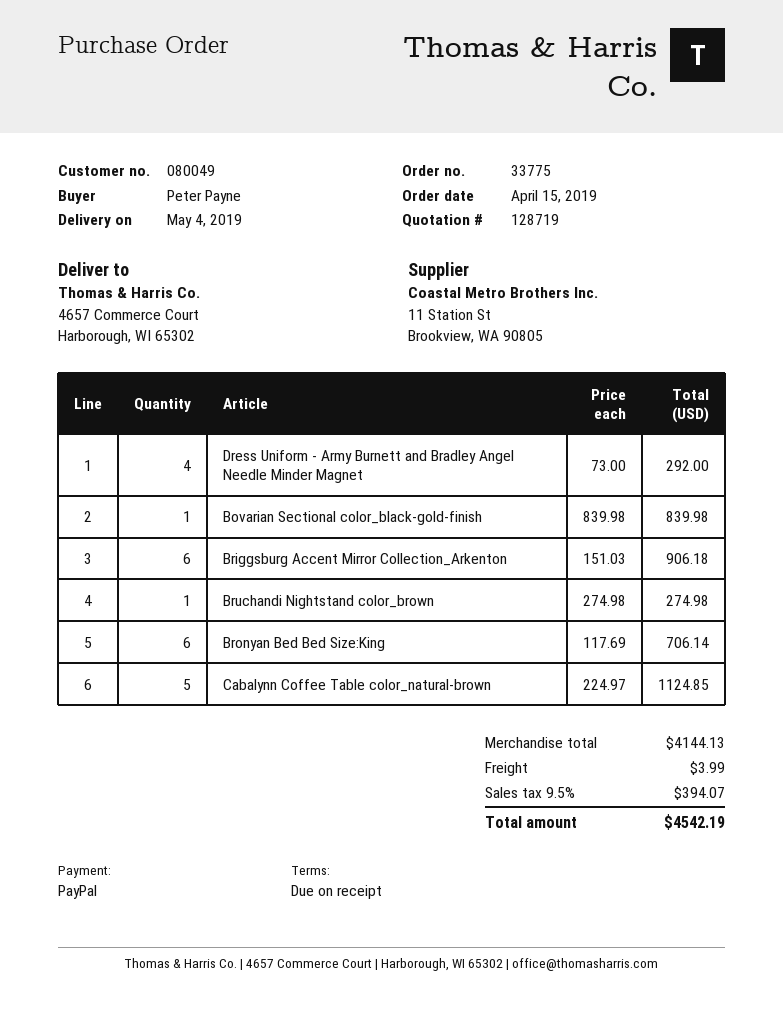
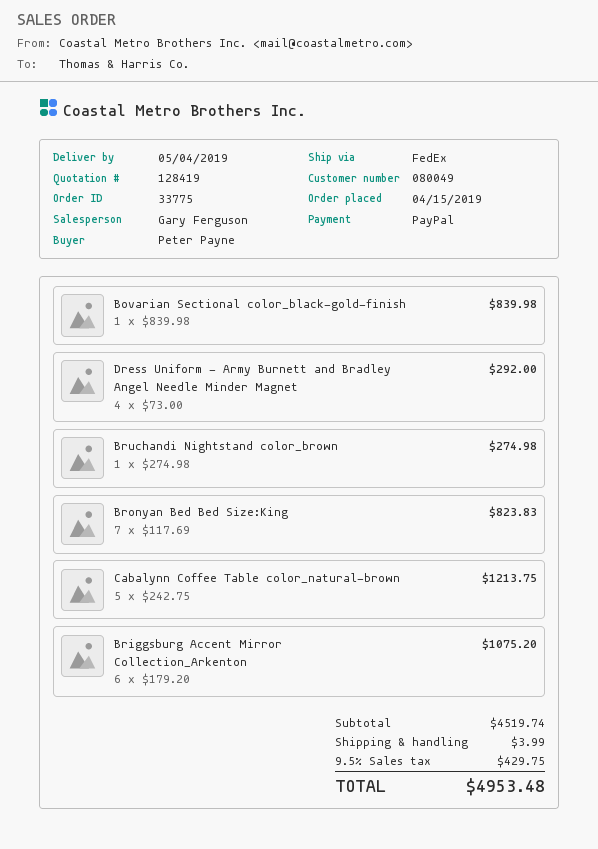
quote number: 128719 -> 128419
Briggsburg Accent Mirror Collection_Arkenton: 6 x 151.03 = 906.18 -> 6 x 179.20 = 1075.20
Bronyan Bed Bed Size:King: 6 x 117.69 = 706.14 -> 7 x 117.69 = 823.83
Cabalynn Coffee Table color_natural-brown: 5 x 224.97 = 1124.85 -> 5 x 242.75 = 1213.75
subtotal: 4144.13 -> 4519.74
tax: 9.5% = 394.07 -> 9.5% = 429.75
total: 4542.19 -> 4953.48

